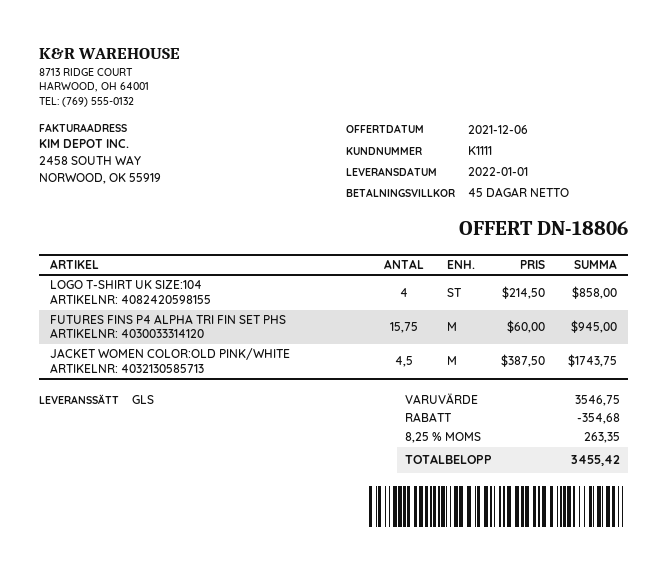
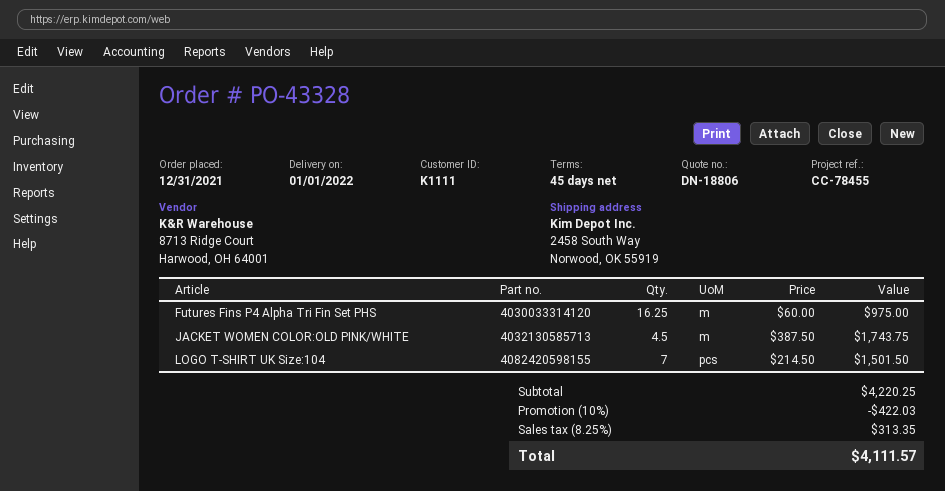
LOGO T-SHIRT UK SIZE:104: 4 x 214.50 = 858.00 -> 7 x 214.50 = 1501.50
FUTURES FINS P4 ALPHA TRI FIN SET PHS: 15.75 x 60.00 = 945.00 -> 16.25 x 60.00 = 975.00
subtotal: 3546.75 -> 4220.25
discount: 354.68 -> 422.03
tax: 8.25% = 263.35 -> 8.25% = 313.35
total: 3455.42 -> 4111.57

